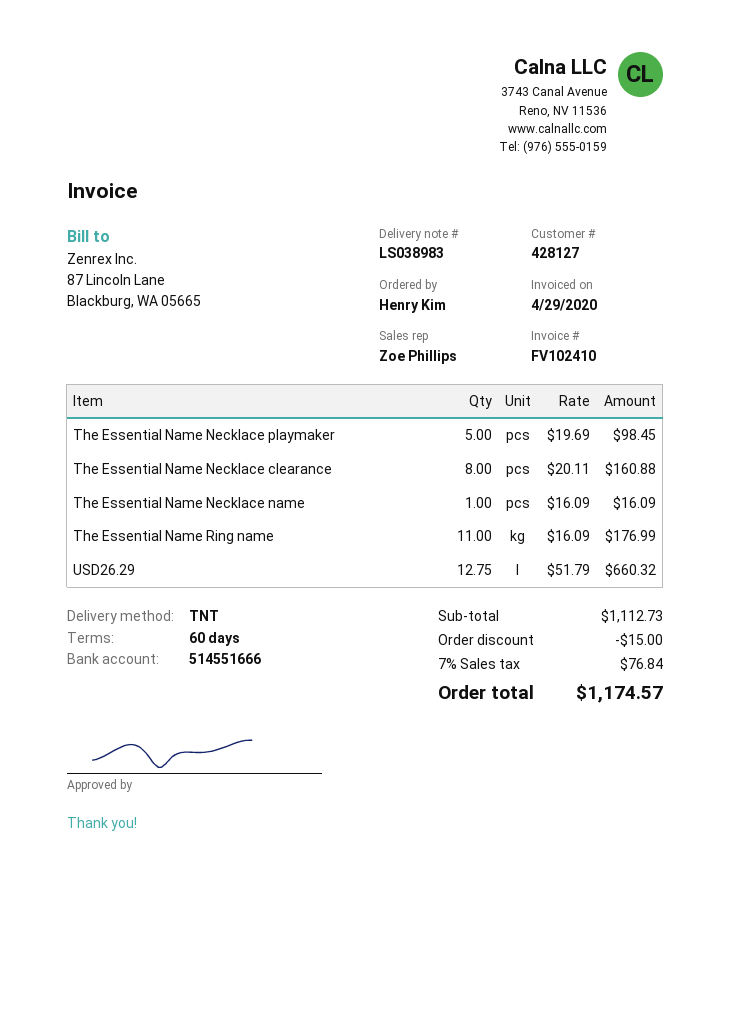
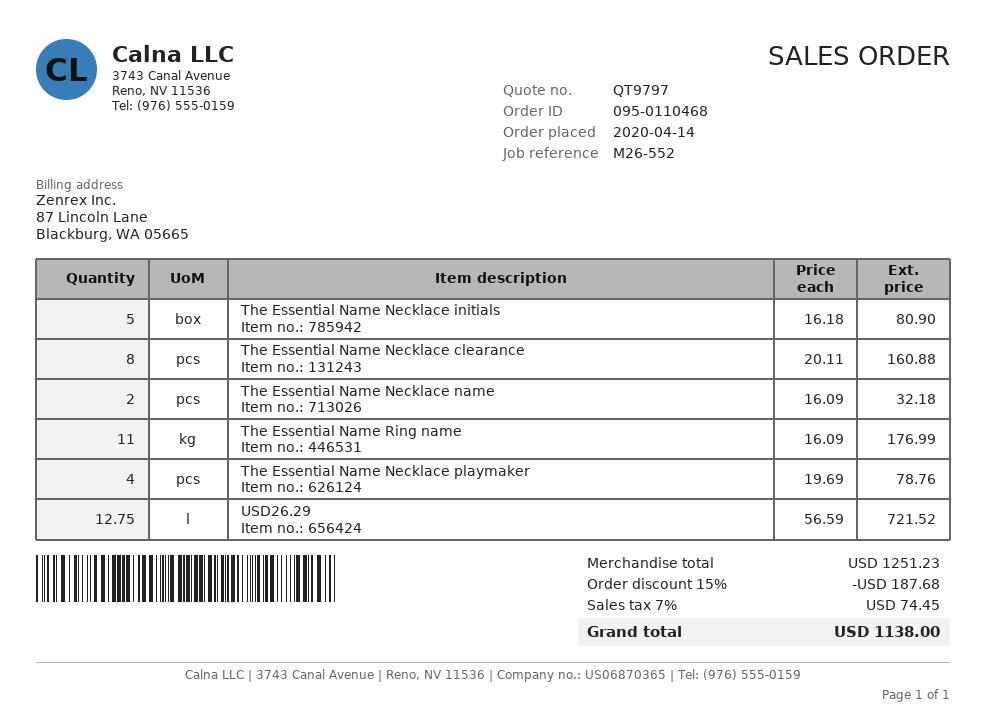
The Essential Name Necklace playmaker: 5 x 19.69 = 98.45 -> 4 x 19.69 = 78.76
The Essential Name Necklace name: 1 x 16.09 = 16.09 -> 2 x 16.09 = 32.18
USD26.29: 12.75 x 51.79 = 660.32 -> 12.75 x 56.59 = 721.52
The Essential Name Necklace initials: none -> 5 x 16.18 = 80.90
subtotal: 1112.73 -> 1251.23
discount: 15.00 -> 187.68
tax: 7% = 76.84 -> 7% = 74.45
total: 1174.57 -> 1138.00

